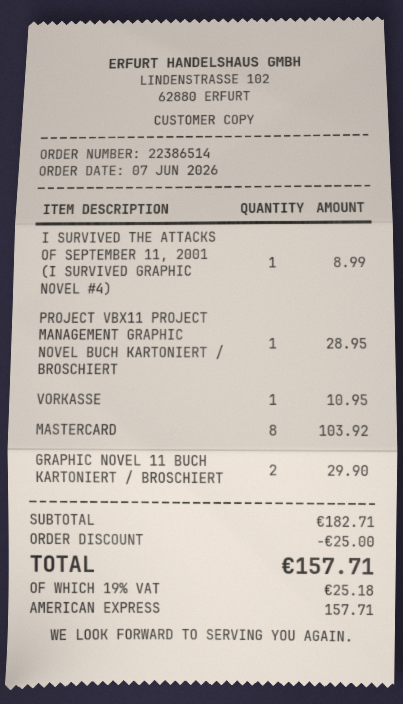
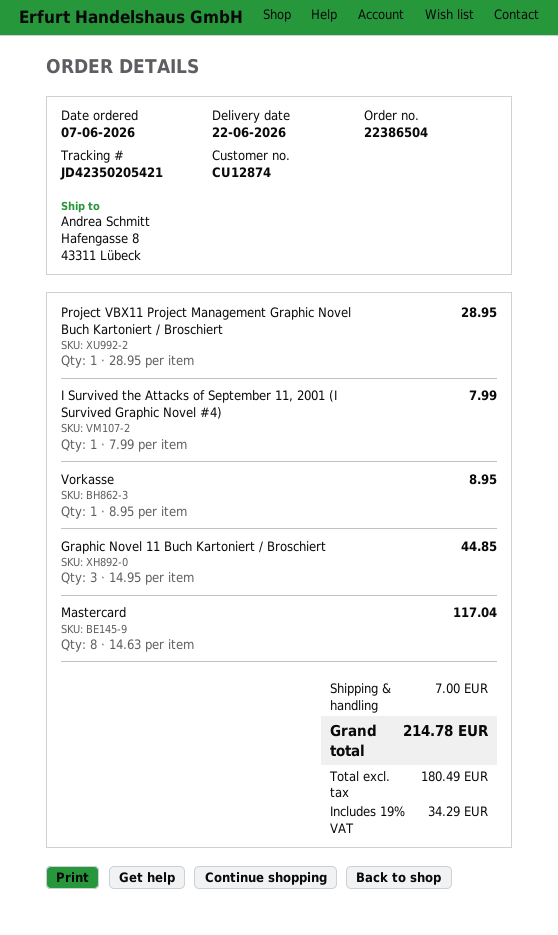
order number: 22386514 -> 22386504
I SURVIVED THE ATTACKS OF SEPTEMBER 11, 2001 (I SURVIVED GRAPHIC NOVEL #4): 1 for 8.99 -> 1 for 7.99
VORKASSE: 1 for 10.95 -> 1 for 8.95
MASTERCARD: 8 for 103.92 -> 8 for 117.04
GRAPHIC NOVEL 11 BUCH KARTONIERT / BROSCHIERT: 2 for 29.90 -> 3 for 44.85
discount: 25.00 -> none
shipping: none -> 7.00
tax: 19% = 25.18 -> 19% = 34.29
total: 157.71 -> 214.78

